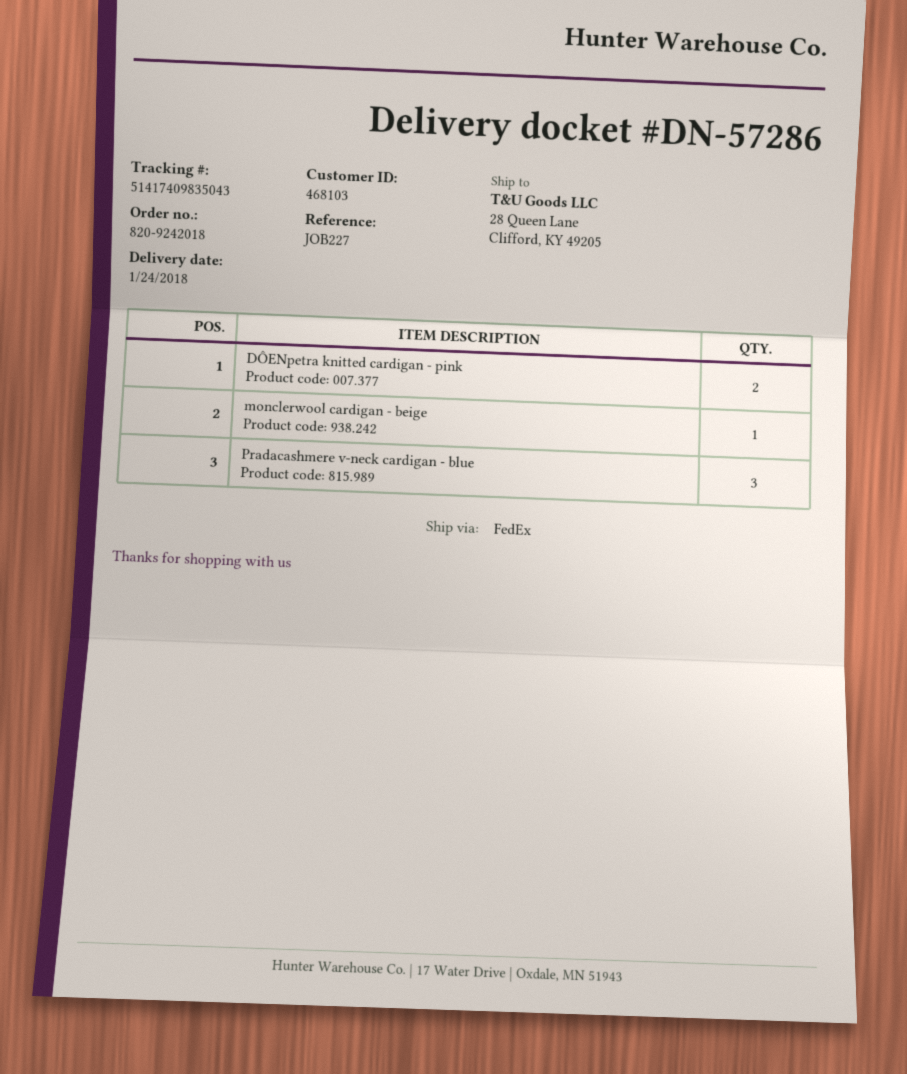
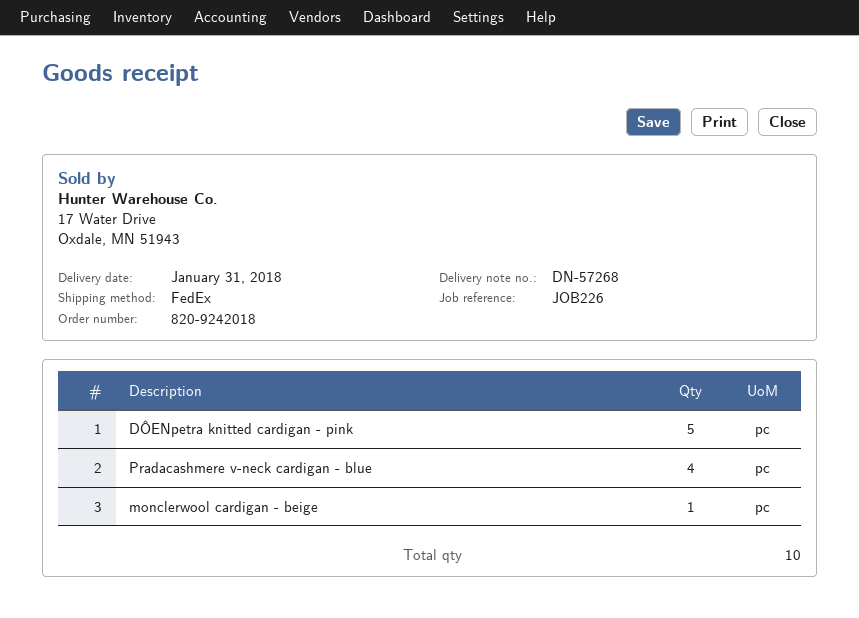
delivery note number: DN-57286 -> DN-57268
delivery date: 2018-01-24 -> 2018-01-31
reference: JOB227 -> JOB226
DÔENpetra knitted cardigan - pink: 2 -> 5
Pradacashmere v-neck cardigan - blue: 3 -> 4

